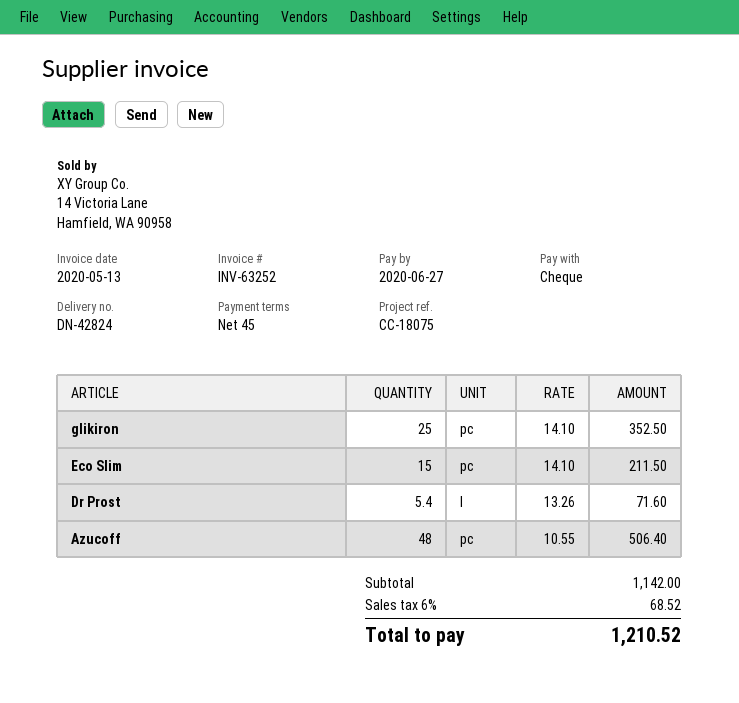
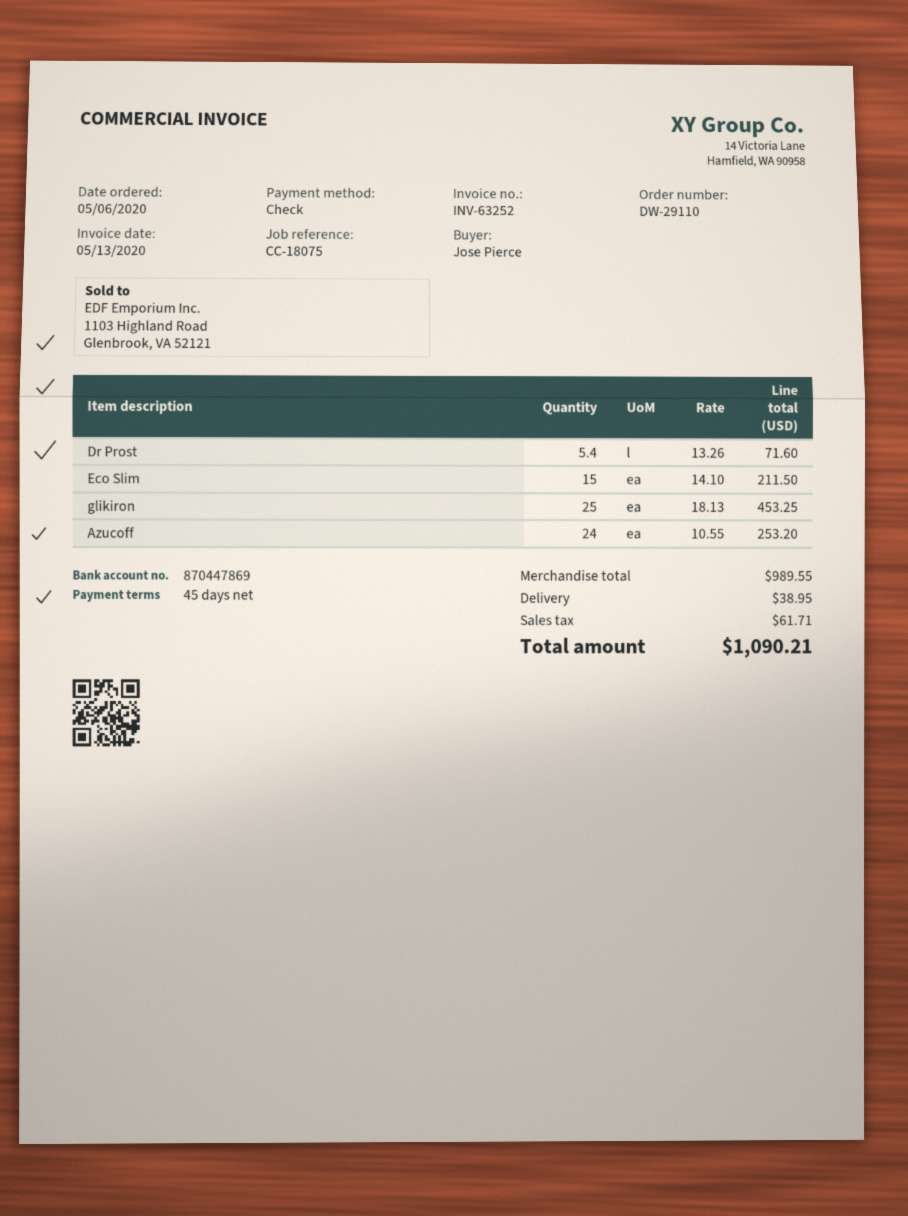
glikiron: 25 x 14.10 = 352.50 -> 25 x 18.13 = 453.25
Azucoff: 48 x 10.55 = 506.40 -> 24 x 10.55 = 253.20
subtotal: 1142.00 -> 989.55
shipping: none -> 38.95
tax: 68.52 -> 61.71
total: 1210.52 -> 1090.21

